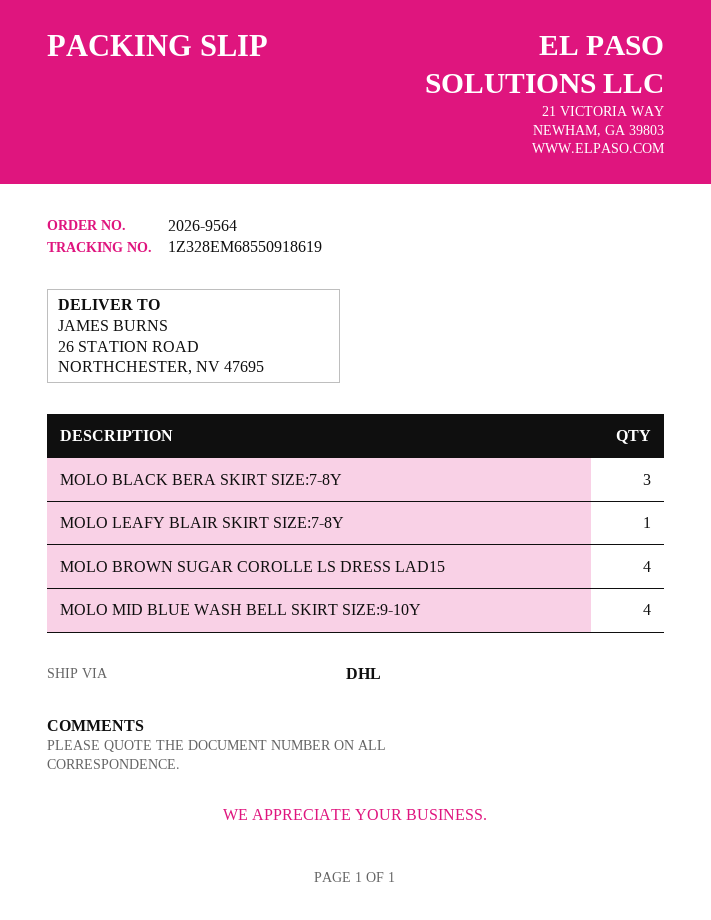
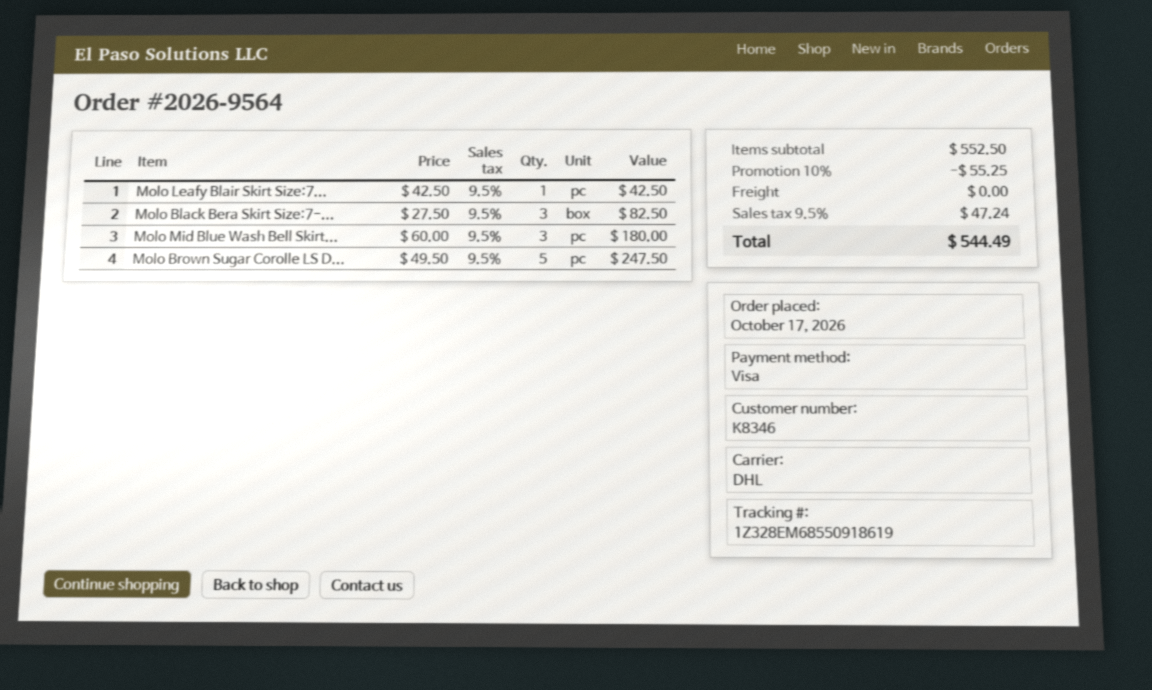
MOLO BROWN SUGAR COROLLE LS DRESS LAD15: 4 -> 5
MOLO MID BLUE WASH BELL SKIRT SIZE:9-10Y: 4 -> 3

